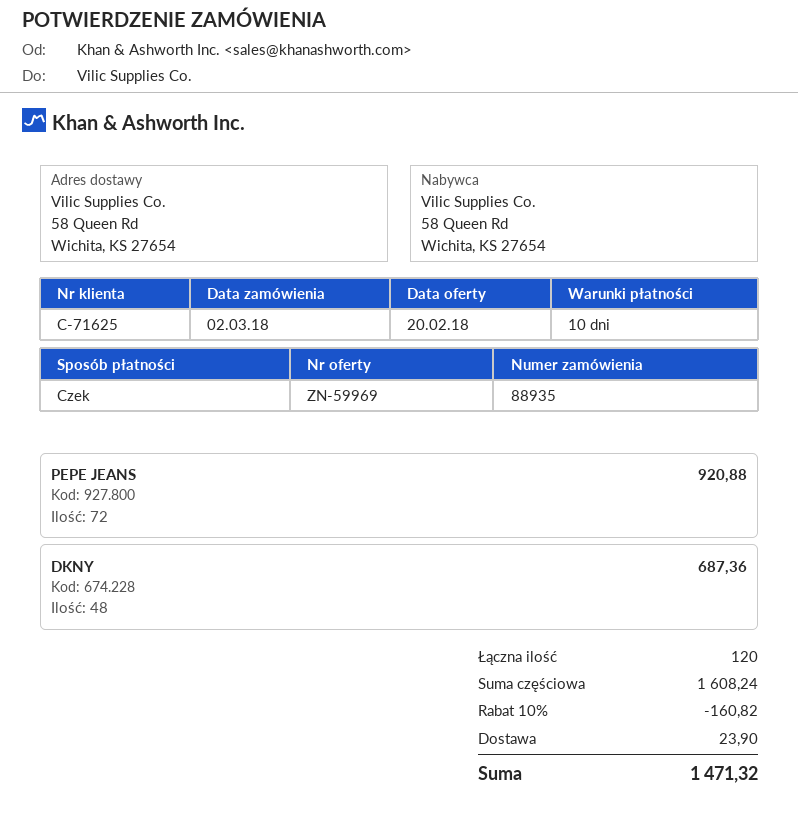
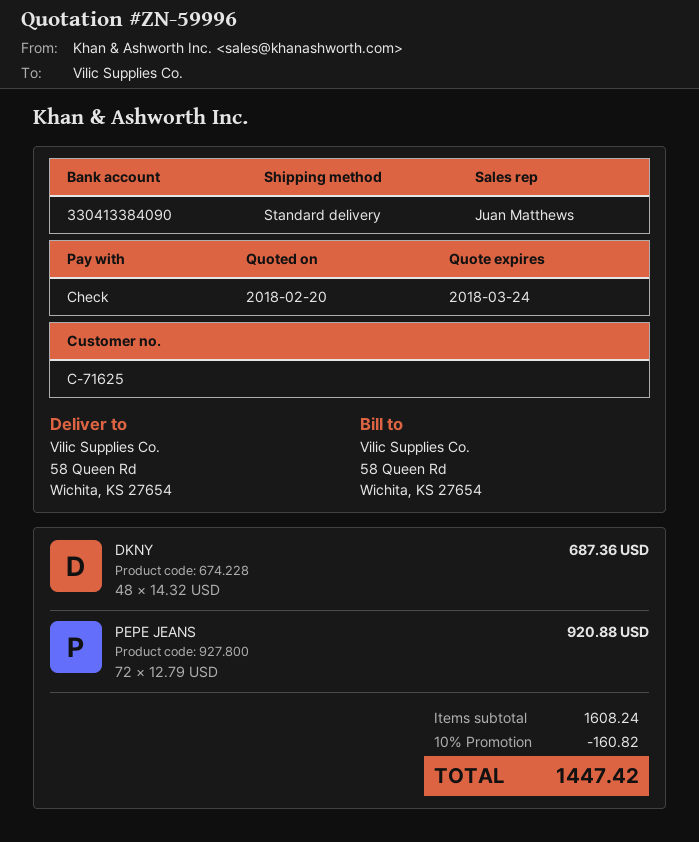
quote number: ZN-59969 -> ZN-59996
shipping: 23.90 -> none
total: 1471.32 -> 1447.42

